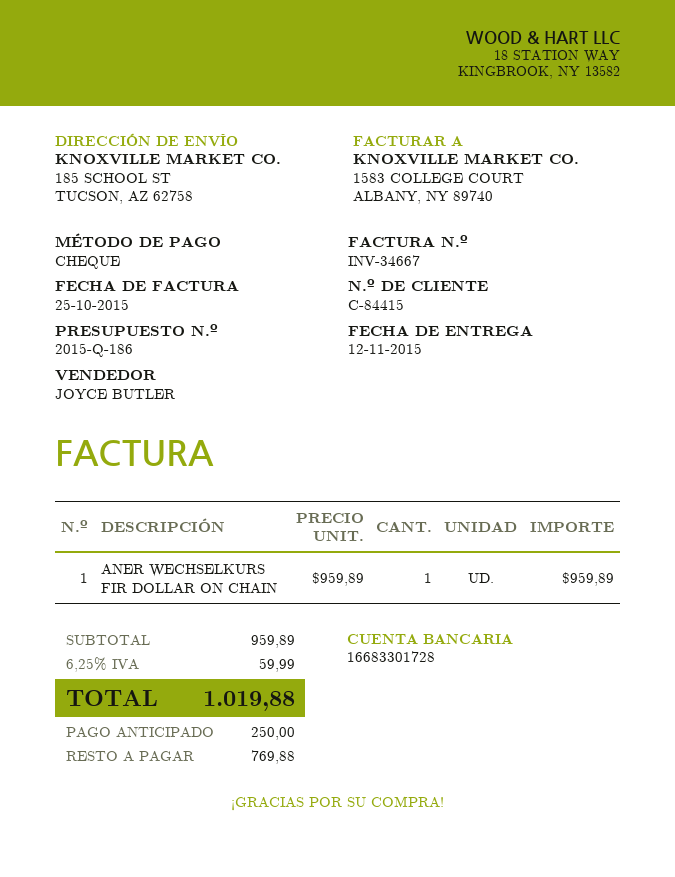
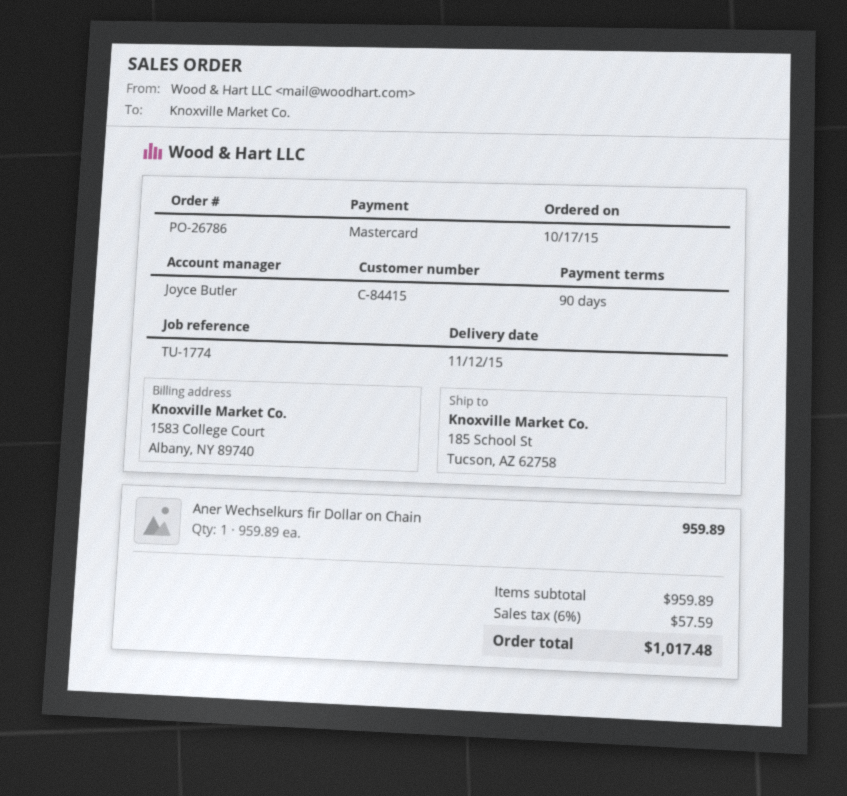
payment method: cheque -> Mastercard
tax: 6.25% = 59.99 -> 6% = 57.59
total: 1019.88 -> 1017.48

